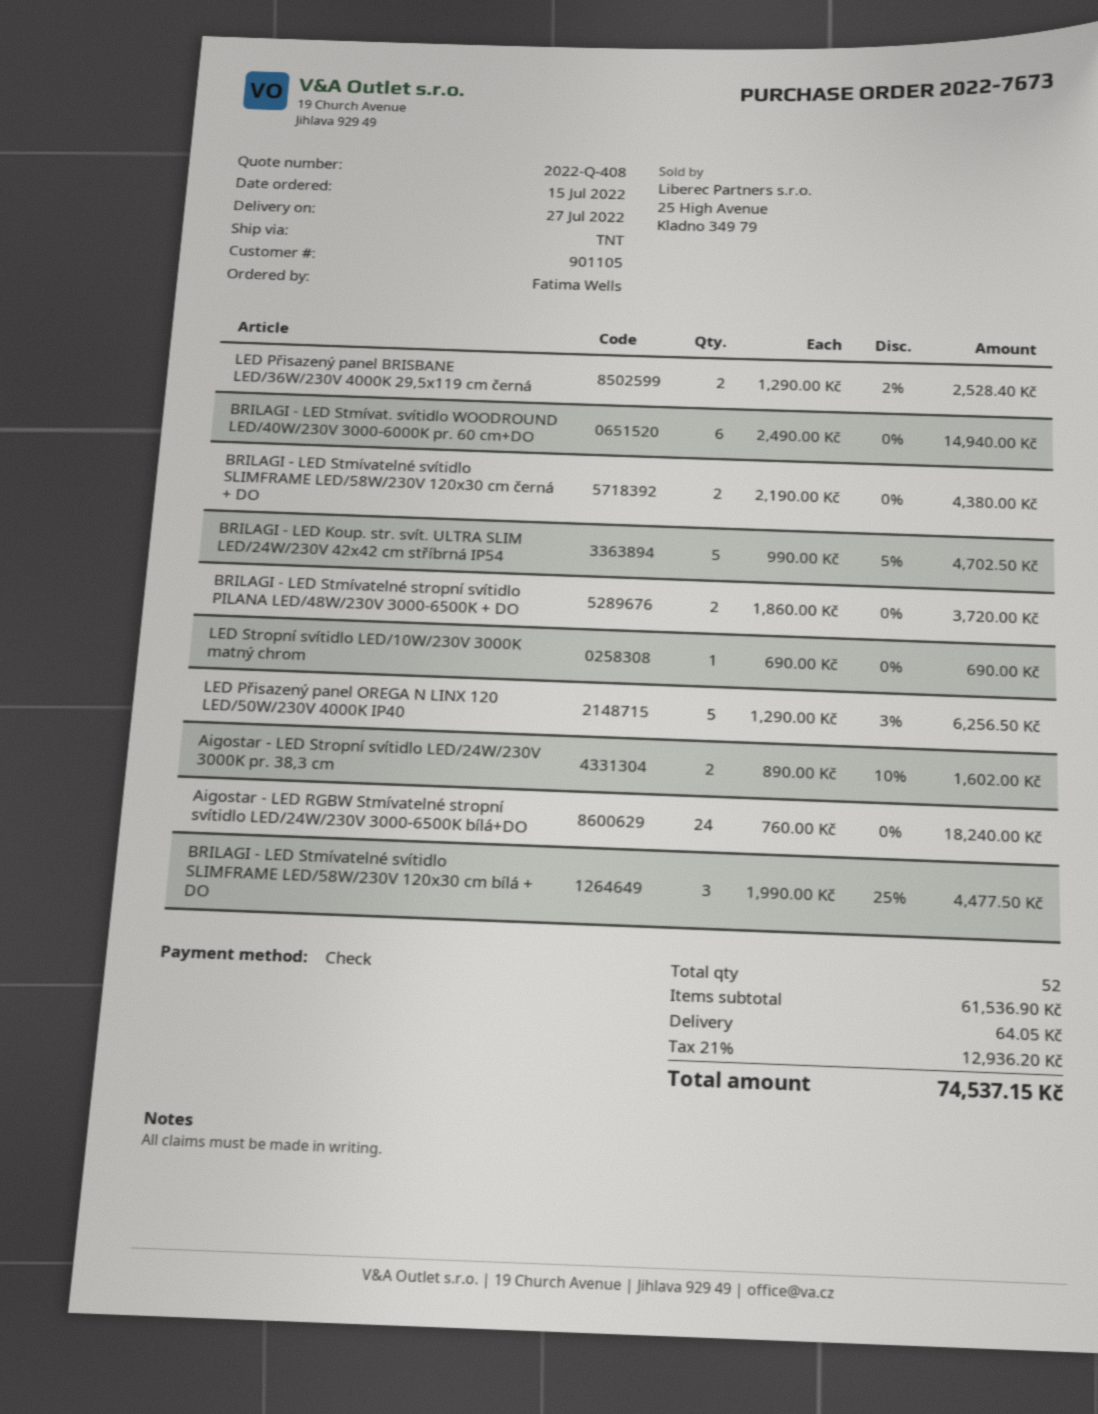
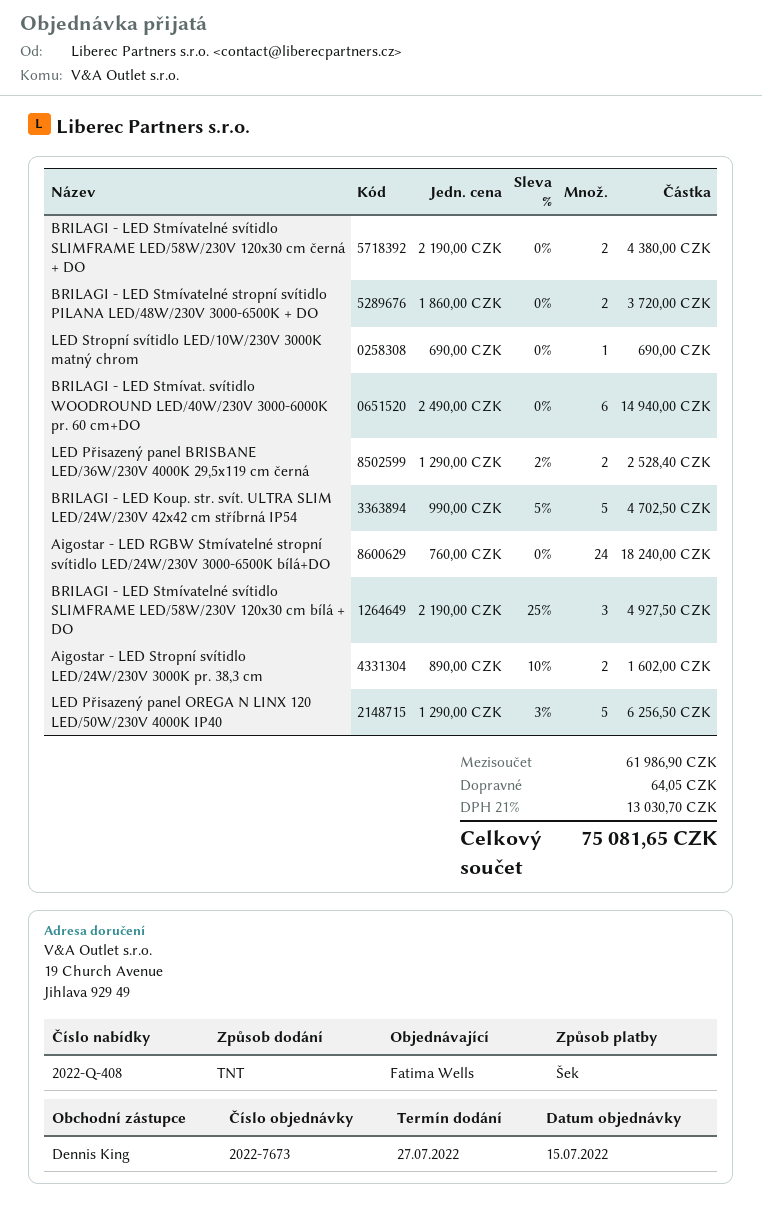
BRILAGI - LED Stmívatelné svítidlo SLIMFRAME LED/58W/230V 120x30 cm bílá + DO: 3 x 1990.00 - 25% = 4477.50 -> 3 x 2190.00 - 25% = 4927.50
subtotal: 61536.90 -> 61986.90
tax: 21% = 12936.20 -> 21% = 13030.70
total: 74537.15 -> 75081.65

